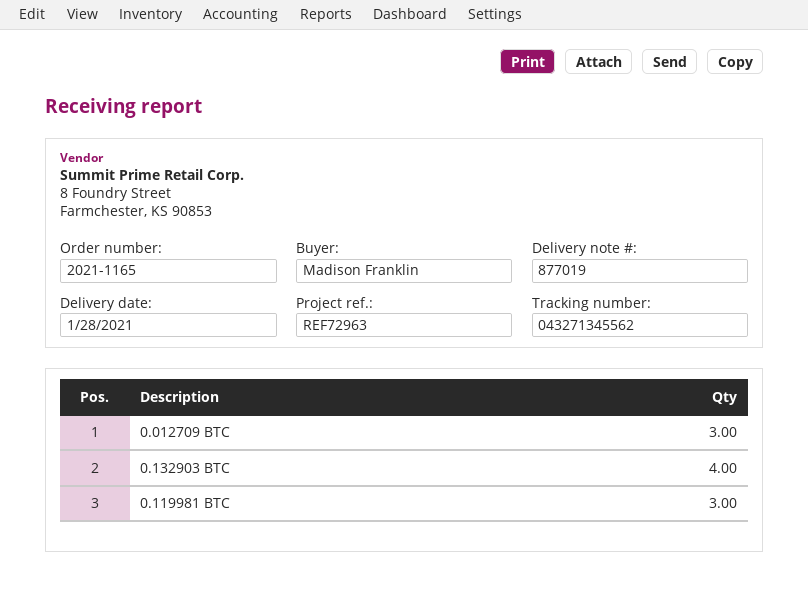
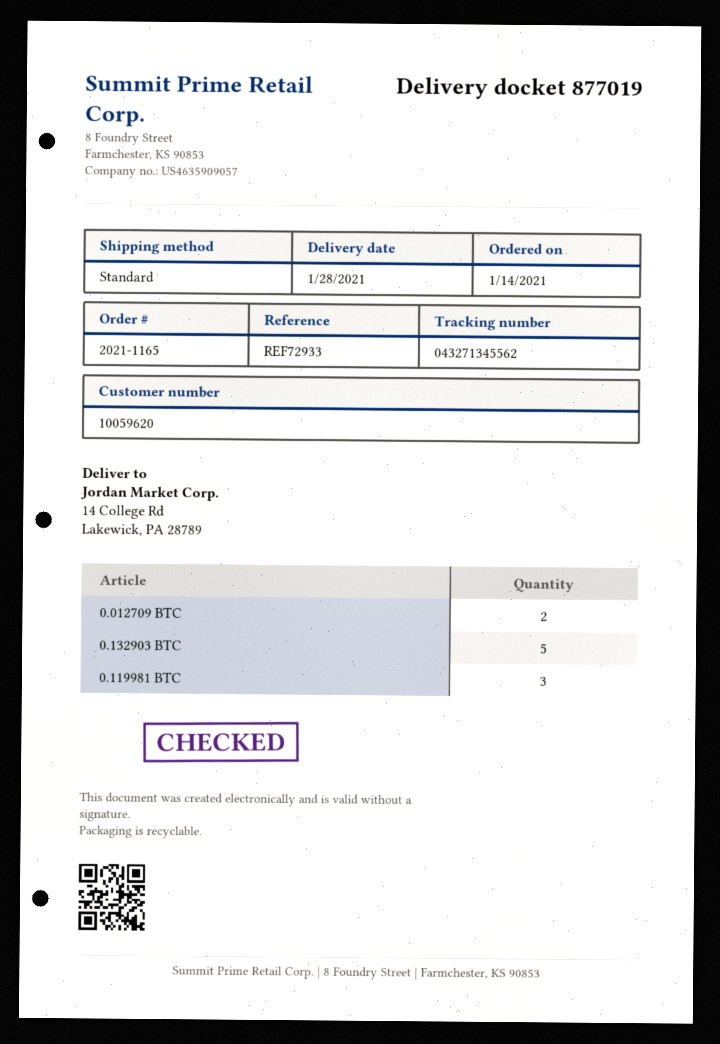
reference: REF72963 -> REF72933
0.012709 BTC: 3 -> 2
0.132903 BTC: 4 -> 5

